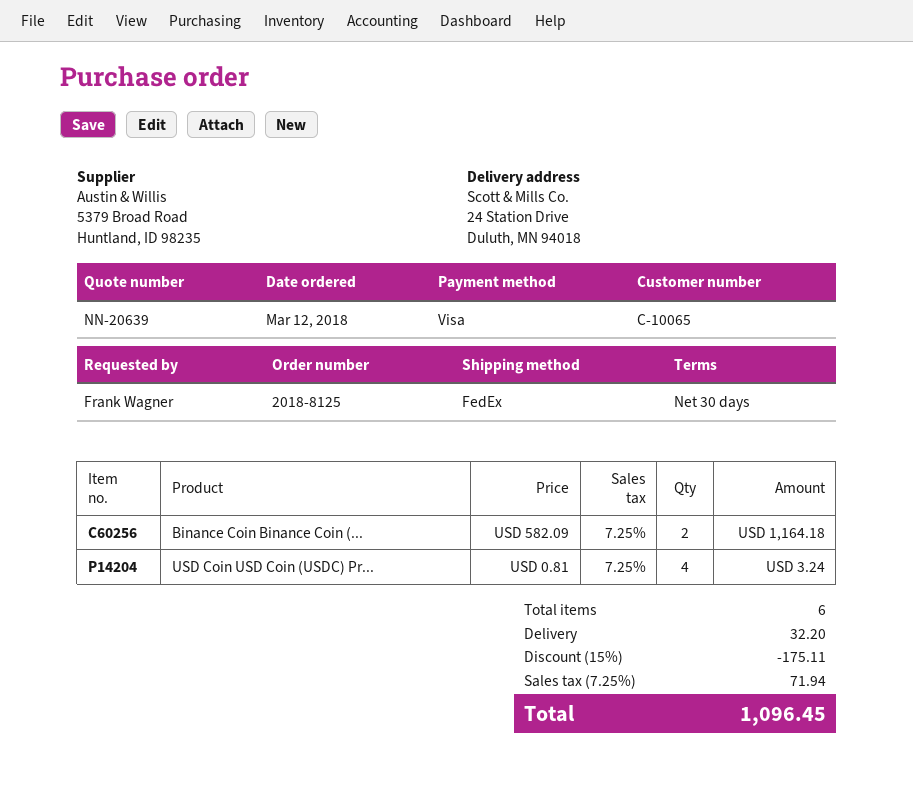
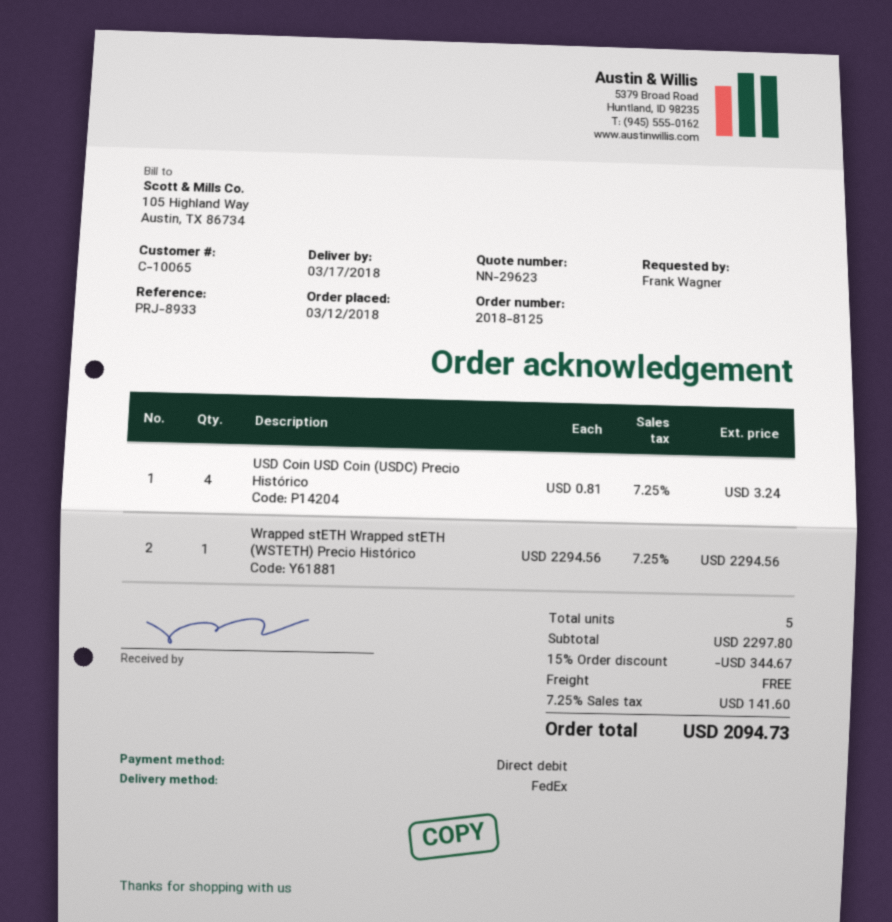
quote number: NN-20639 -> NN-29623
payment method: Visa -> direct debit
Binance Coin Binance Coin (...: 2 x 582.09 = 1164.18 -> none
Wrapped stETH Wrapped stETH (WSTETH) Precio Histórico: none -> 1 x 2294.56 = 2294.56
total quantity: 6 -> 5
discount: 15% = 175.11 -> 15% = 344.67
shipping: 32.20 -> 0.00
tax: 7.25% = 71.94 -> 7.25% = 141.60
total: 1096.45 -> 2094.73

